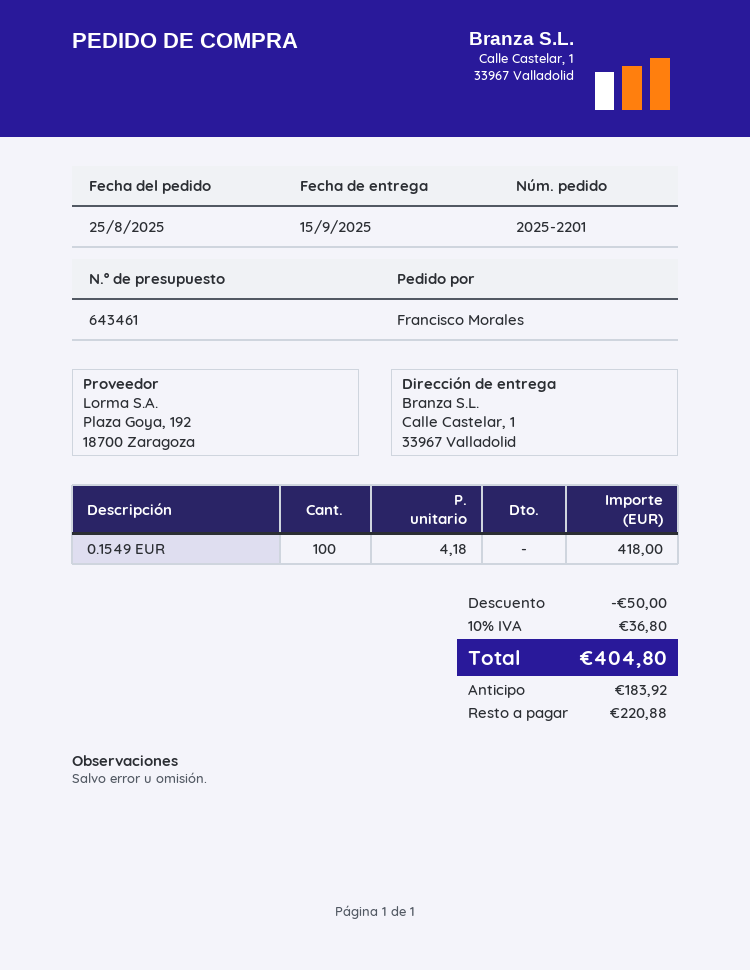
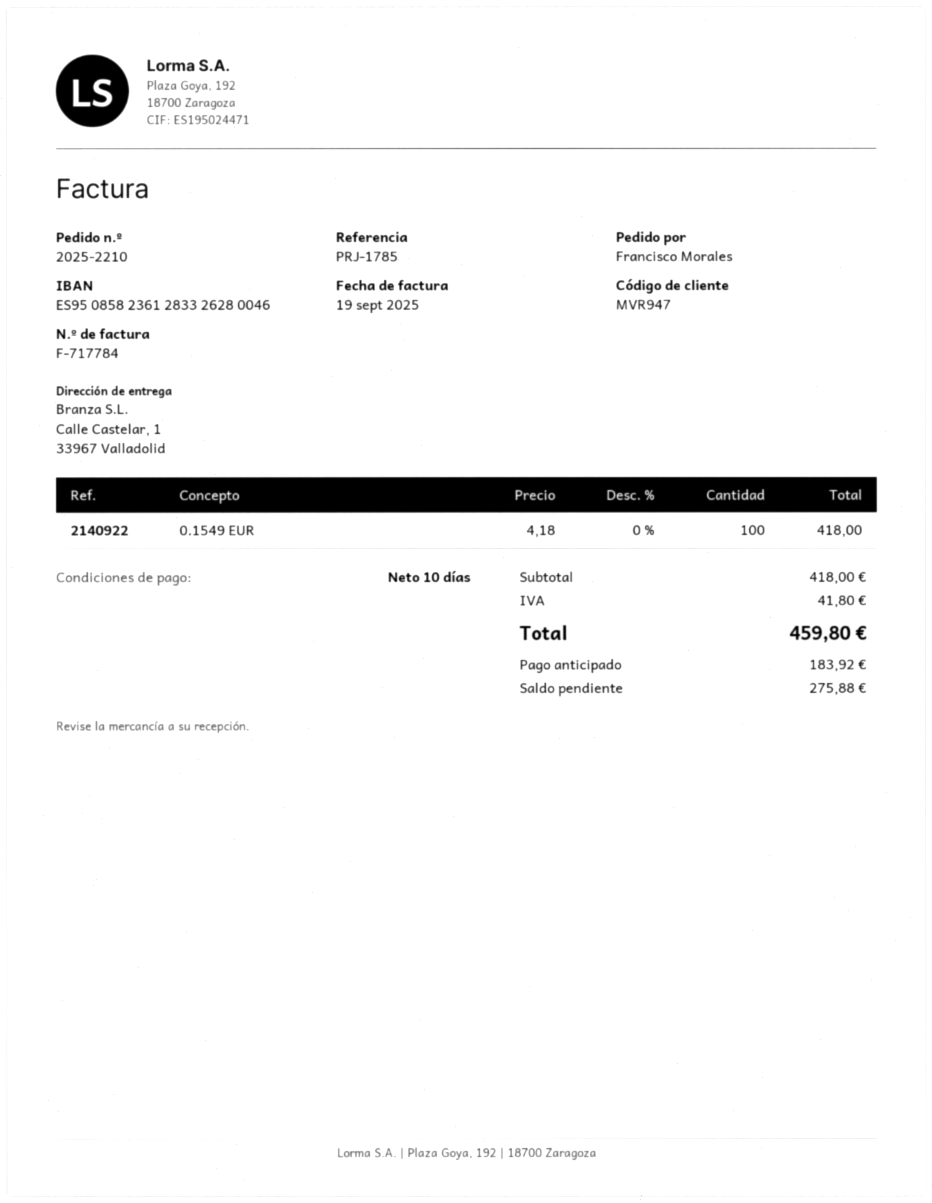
order number: 2025-2201 -> 2025-2210
discount: 50.00 -> none
tax: 36.80 -> 41.80
total: 404.80 -> 459.80
balance: 220.88 -> 275.88

